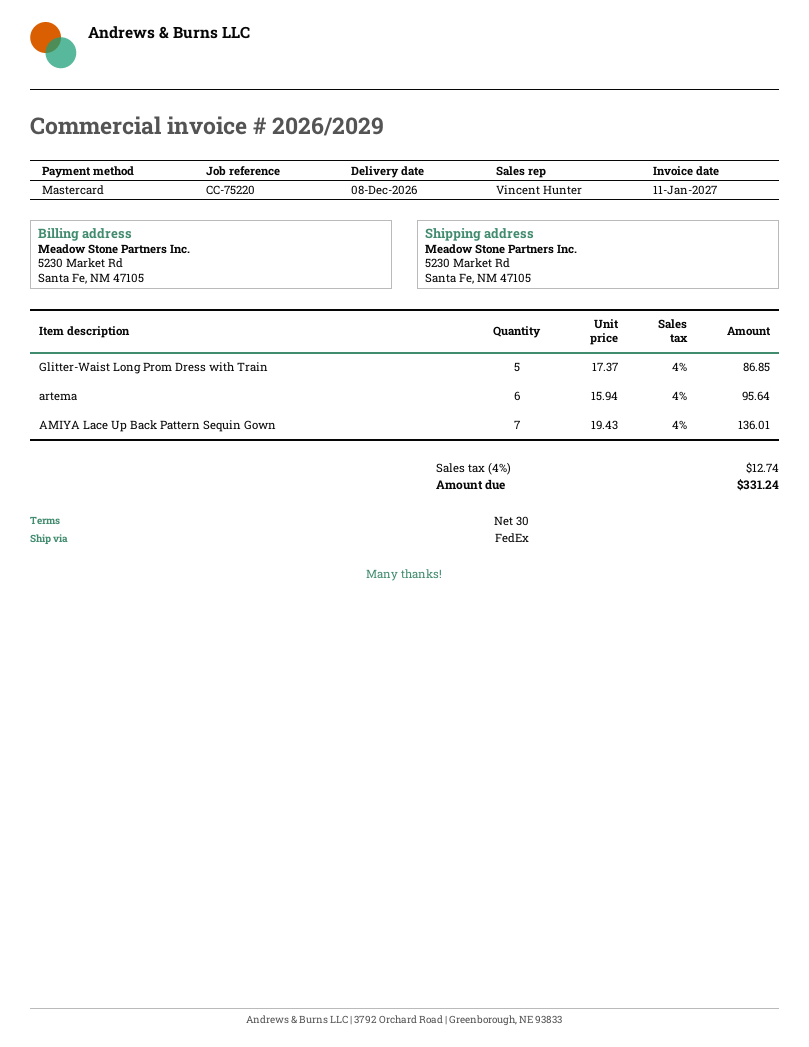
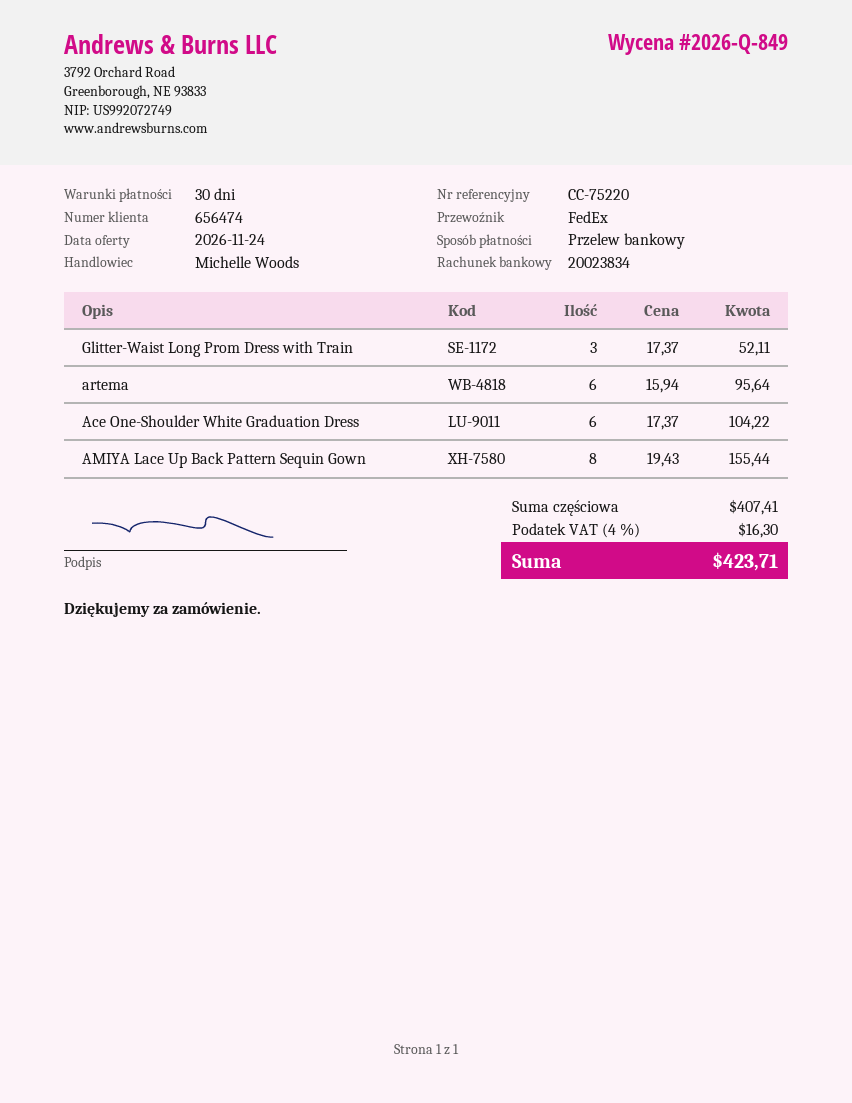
sales rep: Vincent Hunter -> Michelle Woods
payment method: Mastercard -> bank transfer
Glitter-Waist Long Prom Dress with Train: 5 x 17.37 = 86.85 -> 3 x 17.37 = 52.11
AMIYA Lace Up Back Pattern Sequin Gown: 7 x 19.43 = 136.01 -> 8 x 19.43 = 155.44
Ace One-Shoulder White Graduation Dress: none -> 6 x 17.37 = 104.22
tax: 4% = 12.74 -> 4% = 16.30
total: 331.24 -> 423.71

